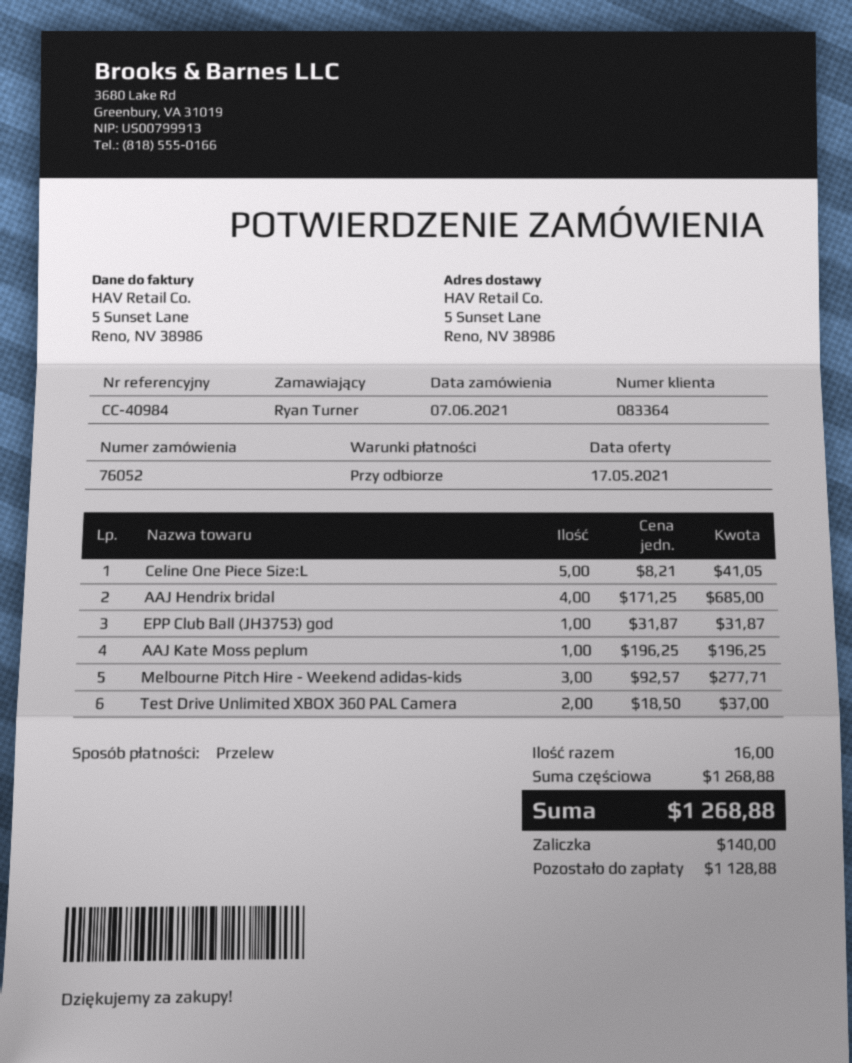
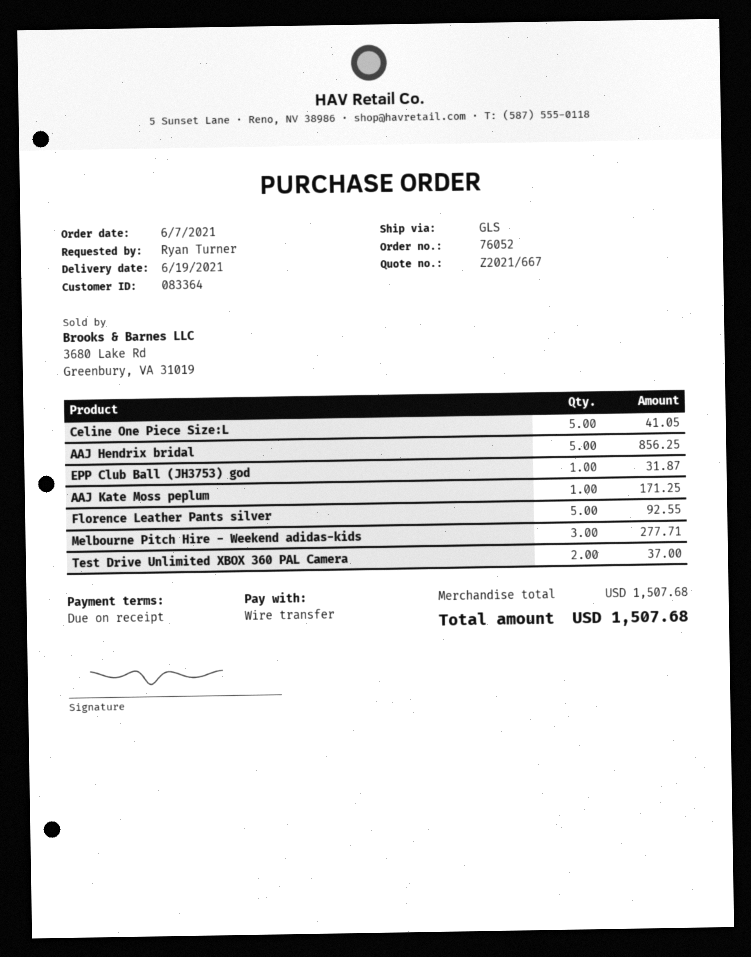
AAJ Hendrix bridal: 4 for 685.00 -> 5 for 856.25
AAJ Kate Moss peplum: 1 for 196.25 -> 1 for 171.25
Florence Leather Pants silver: none -> 5 for 92.55
subtotal: 1268.88 -> 1507.68
total: 1268.88 -> 1507.68

